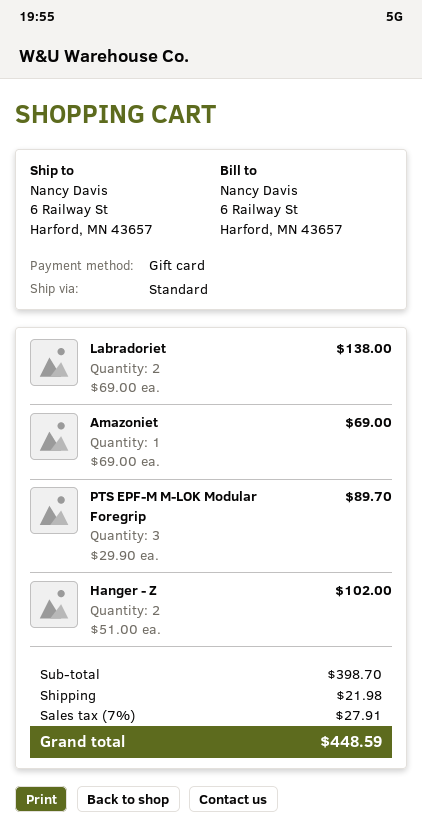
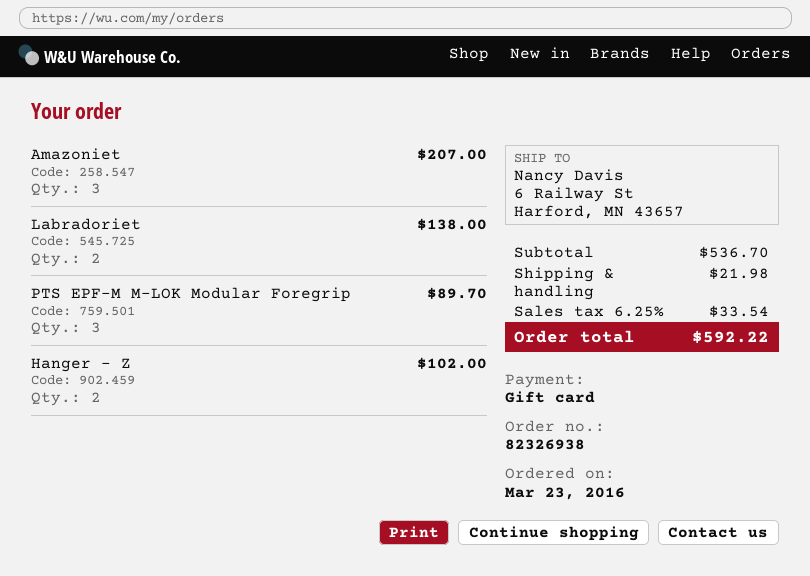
Amazoniet: 1 for 69.00 -> 3 for 207.00
subtotal: 398.70 -> 536.70
tax: 7% = 27.91 -> 6.25% = 33.54
total: 448.59 -> 592.22

